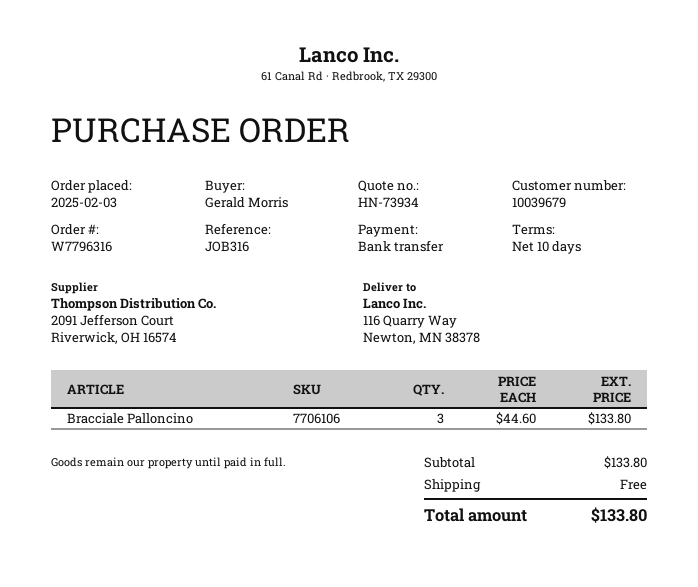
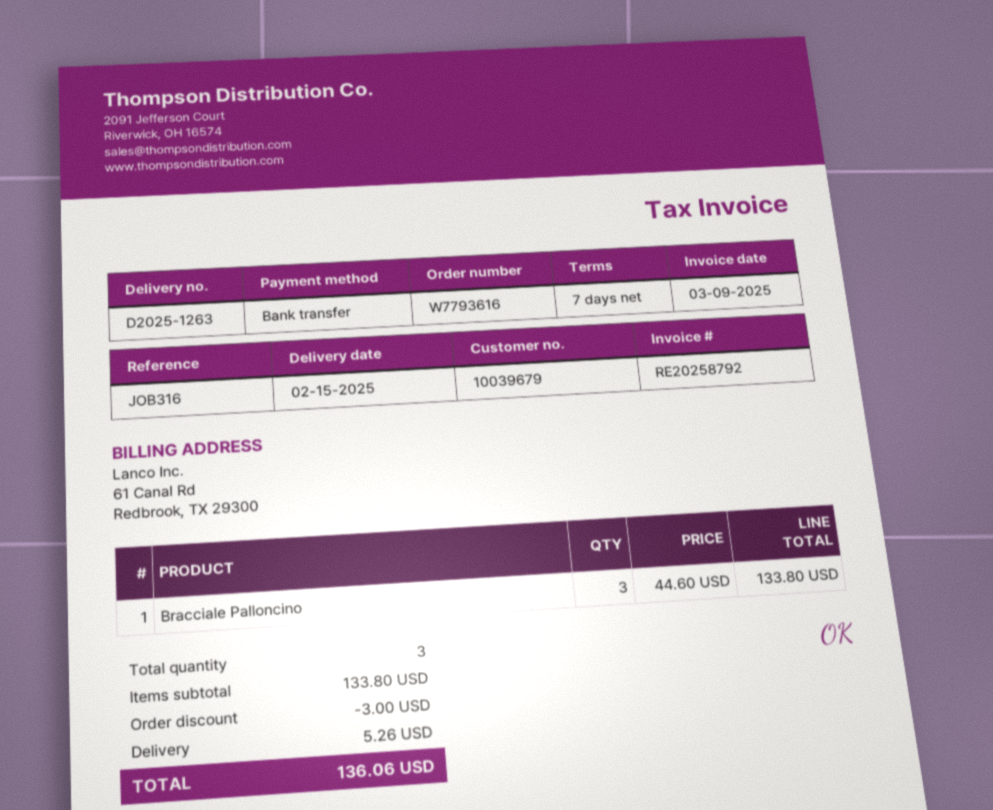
order number: W7796316 -> W7793616
payment terms: 10 days -> 7 days
discount: none -> 3.00
shipping: 0.00 -> 5.26
total: 133.80 -> 136.06

